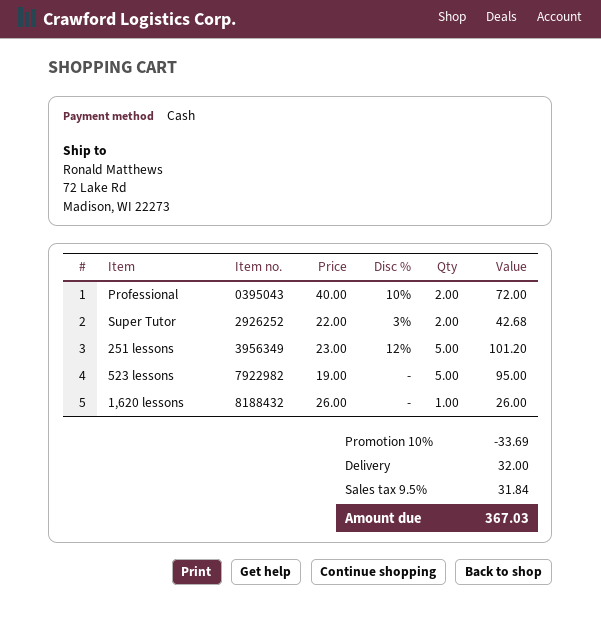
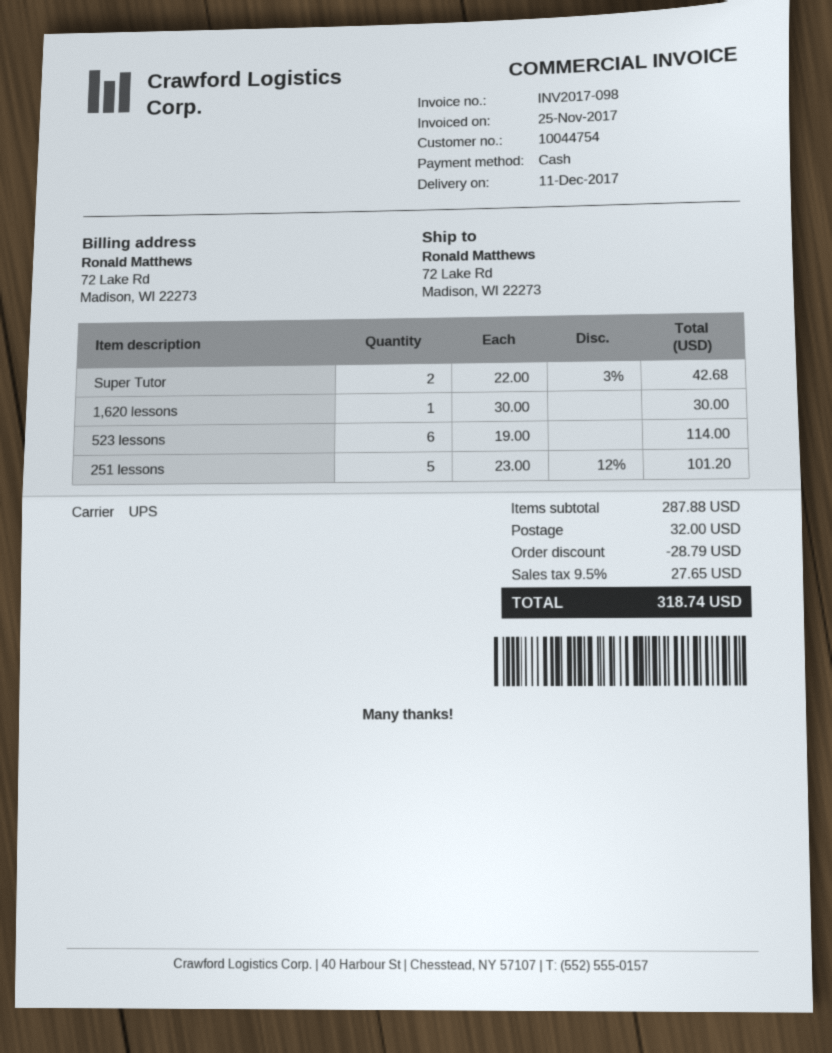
Professional: 2 x 40.00 - 10% = 72.00 -> none
523 lessons: 5 x 19.00 = 95.00 -> 6 x 19.00 = 114.00
1,620 lessons: 1 x 26.00 = 26.00 -> 1 x 30.00 = 30.00
discount: 33.69 -> 28.79
tax: 9.5% = 31.84 -> 9.5% = 27.65
total: 367.03 -> 318.74

